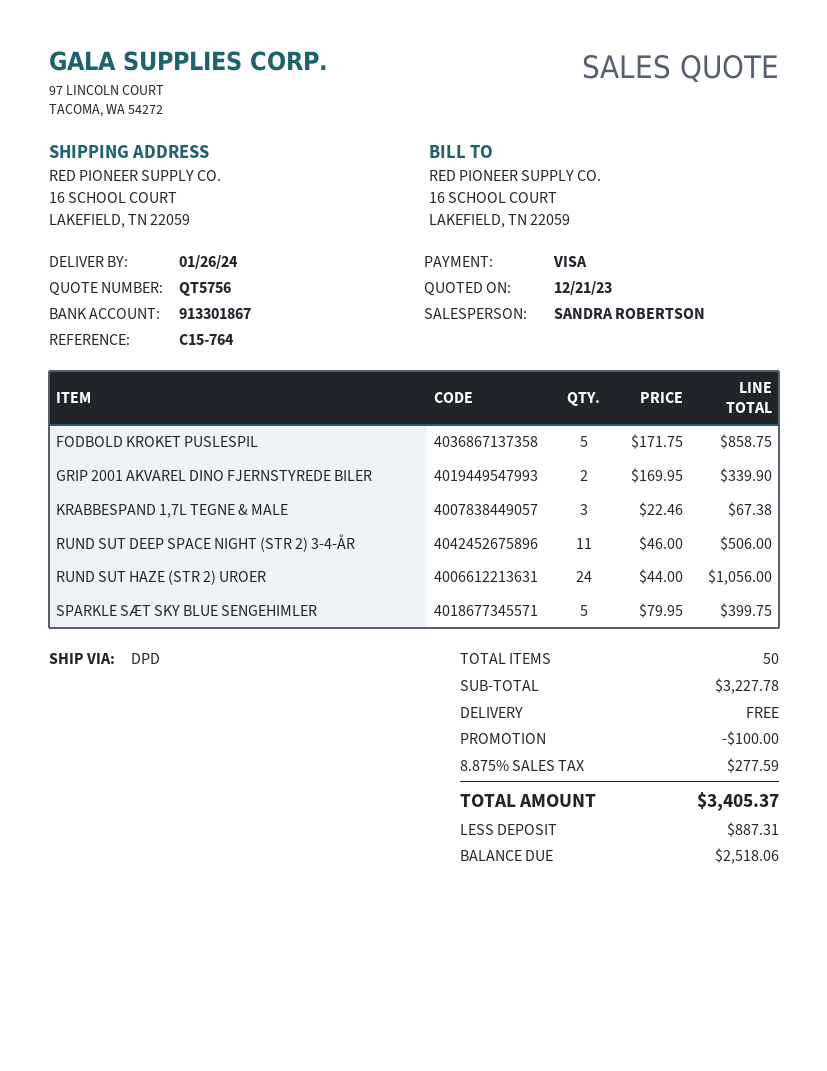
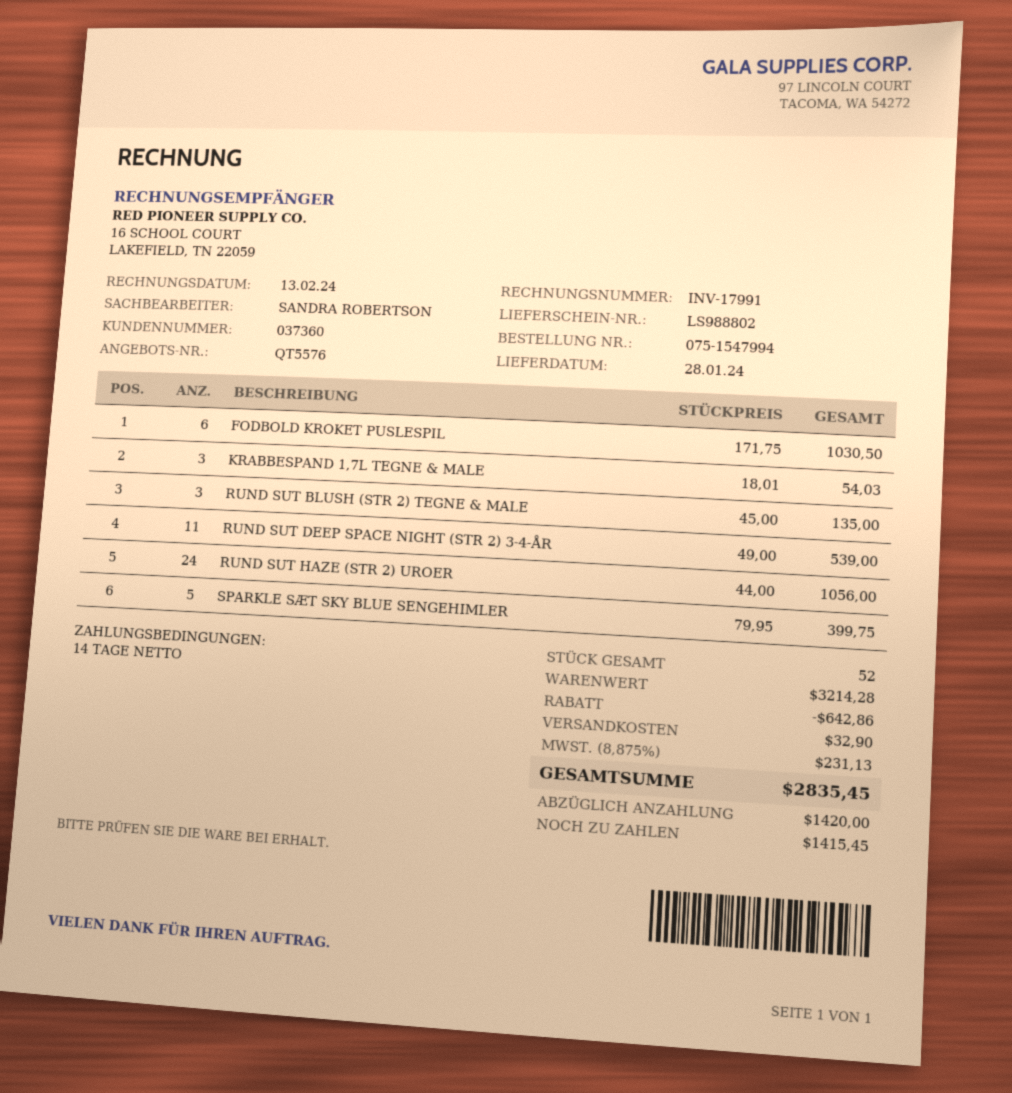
quote number: QT5756 -> QT5576
delivery date: 2024-01-26 -> 2024-01-28
FODBOLD KROKET PUSLESPIL: 5 x 171.75 = 858.75 -> 6 x 171.75 = 1030.50
GRIP 2001 AKVAREL DINO FJERNSTYREDE BILER: 2 x 169.95 = 339.90 -> none
KRABBESPAND 1,7L TEGNE & MALE: 3 x 22.46 = 67.38 -> 3 x 18.01 = 54.03
RUND SUT DEEP SPACE NIGHT (STR 2) 3-4-ÅR: 11 x 46.00 = 506.00 -> 11 x 49.00 = 539.00
RUND SUT BLUSH (STR 2) TEGNE & MALE: none -> 3 x 45.00 = 135.00
total quantity: 50 -> 52
subtotal: 3227.78 -> 3214.28
discount: 100.00 -> 642.86
shipping: 0.00 -> 32.90
tax: 8.875% = 277.59 -> 8.875% = 231.13
total: 3405.37 -> 2835.45
deposit: 887.31 -> 1420.00
balance: 2518.06 -> 1415.45

